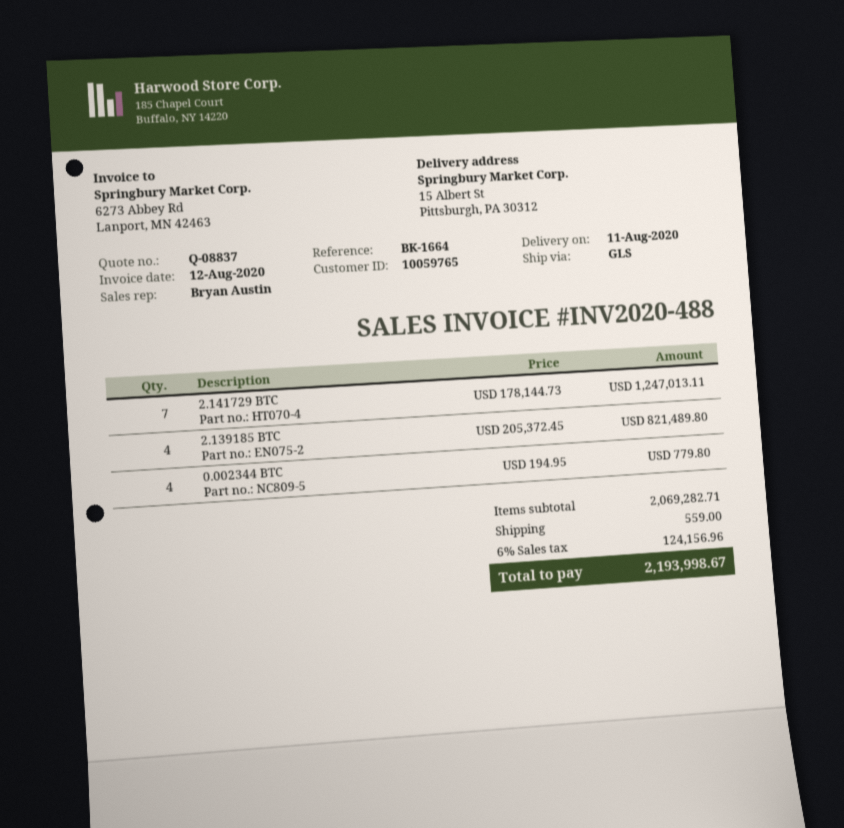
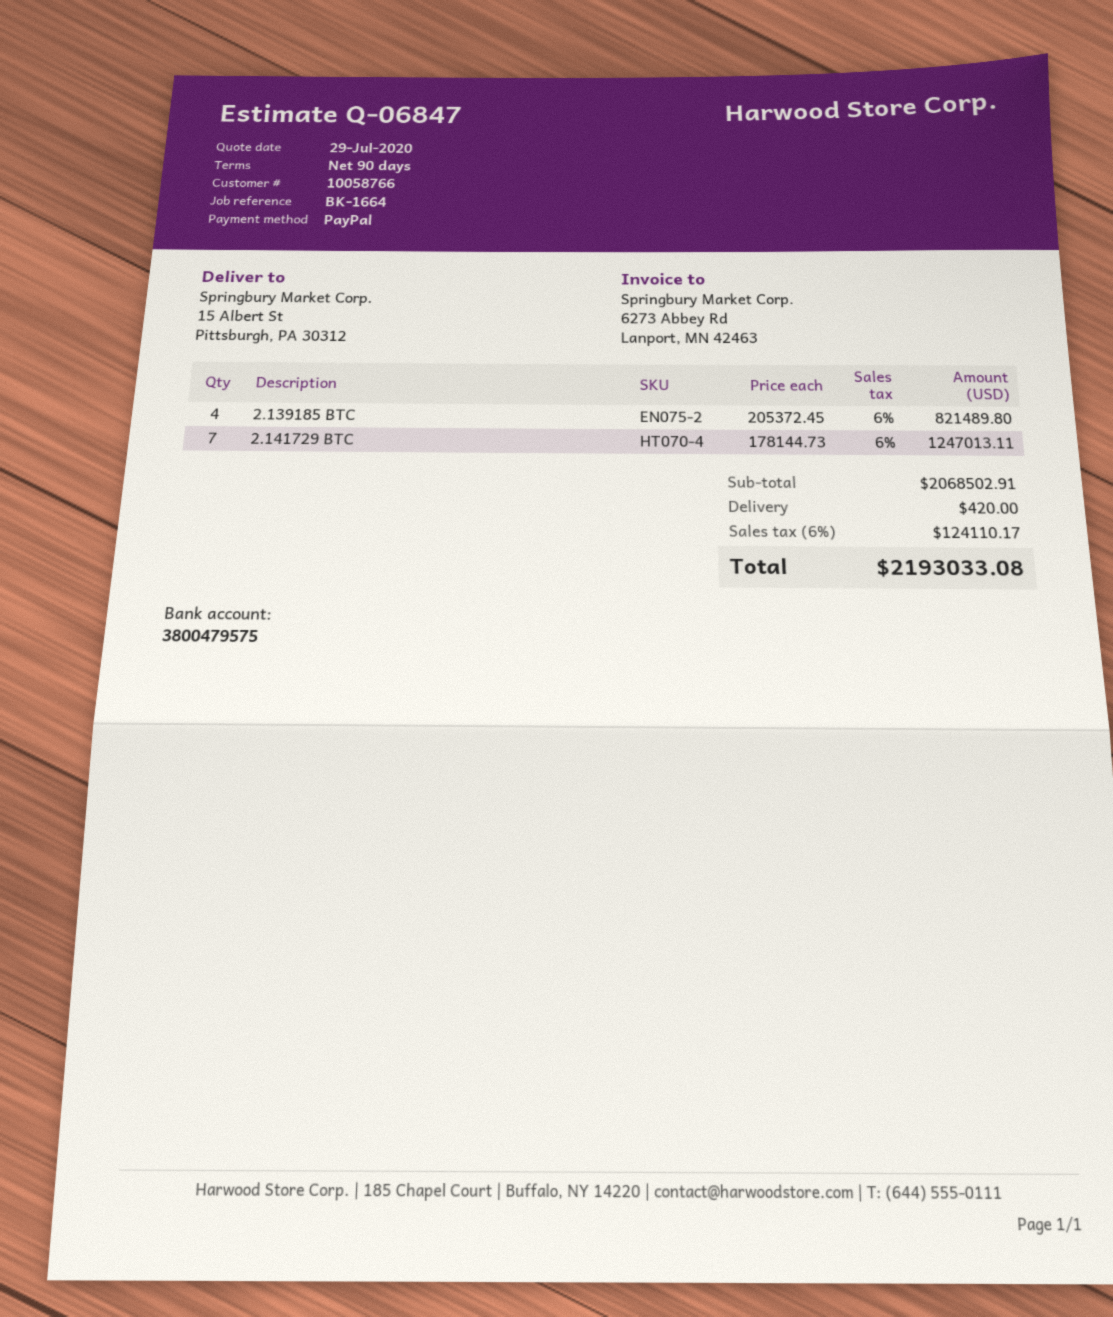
quote number: Q-08837 -> Q-06847
customer number: 10059765 -> 10058766
0.002344 BTC: 4 x 194.95 = 779.80 -> none
subtotal: 2069282.71 -> 2068502.91
shipping: 559.00 -> 420.00
tax: 6% = 124156.96 -> 6% = 124110.17
total: 2193998.67 -> 2193033.08

